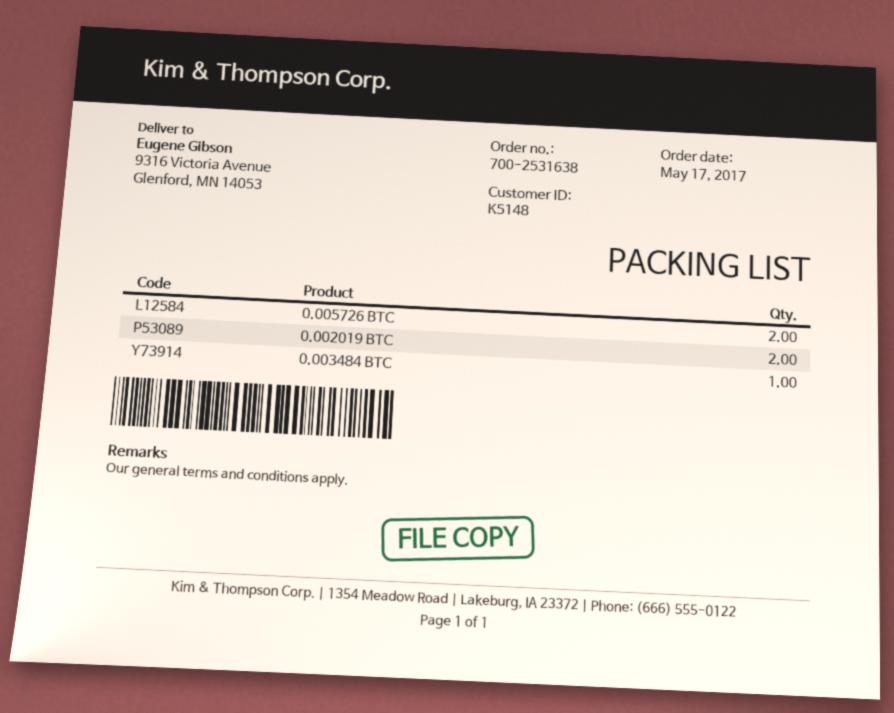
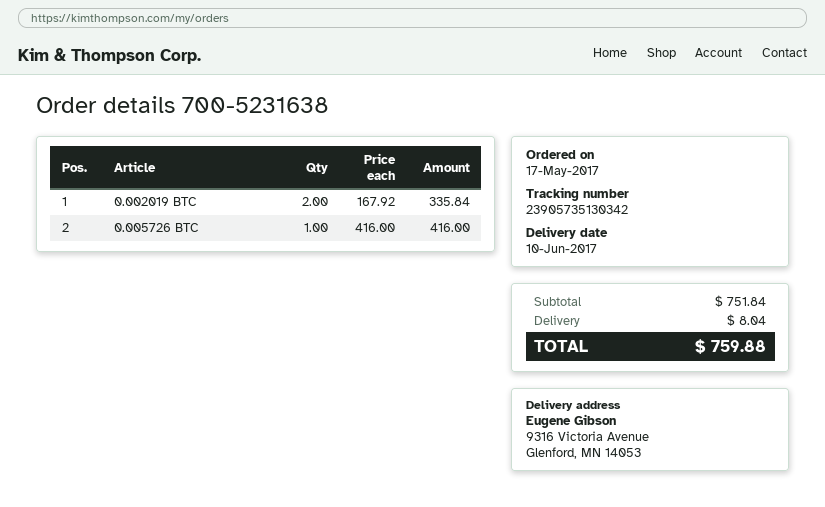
order number: 700-2531638 -> 700-5231638
0.005726 BTC: 2 -> 1
0.003484 BTC: 1 -> none

